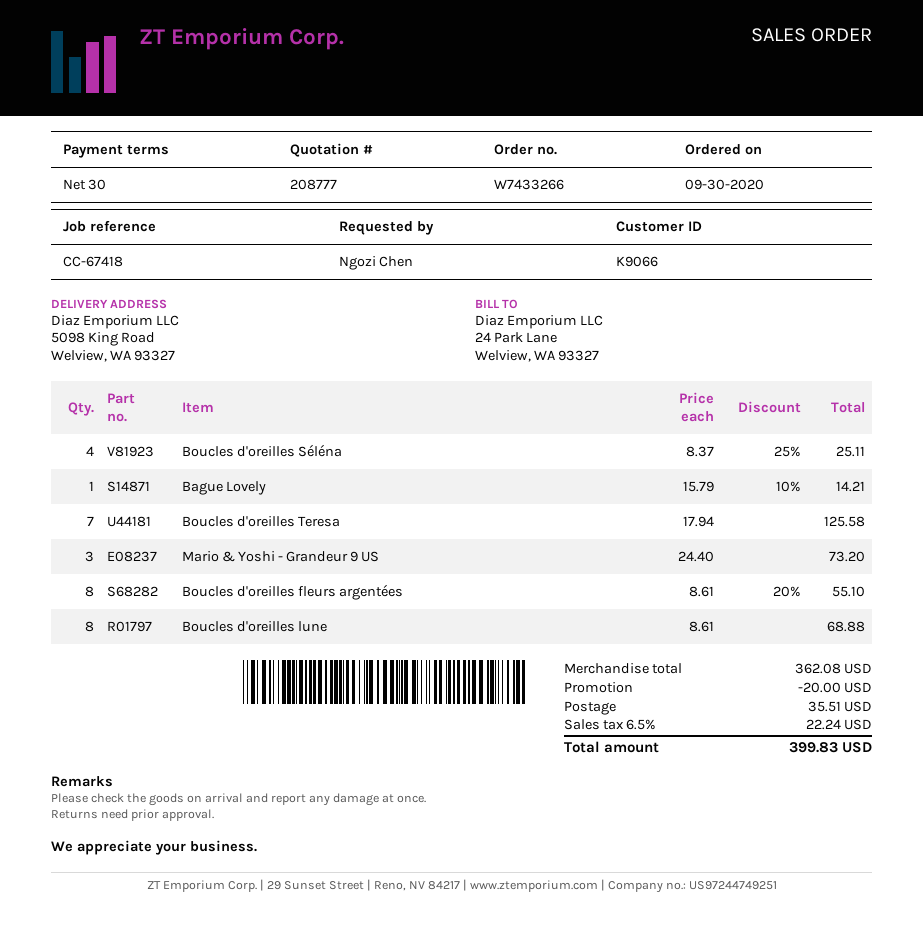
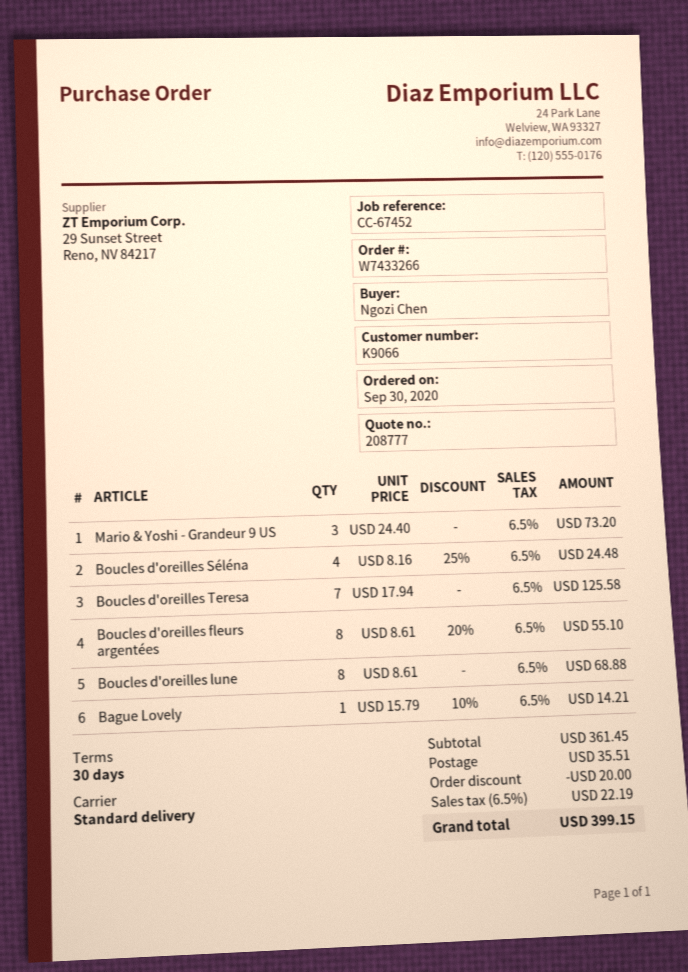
reference: CC-67418 -> CC-67452
Boucles d'oreilles Séléna: 4 x 8.37 - 25% = 25.11 -> 4 x 8.16 - 25% = 24.48
subtotal: 362.08 -> 361.45
tax: 6.5% = 22.24 -> 6.5% = 22.19
total: 399.83 -> 399.15

